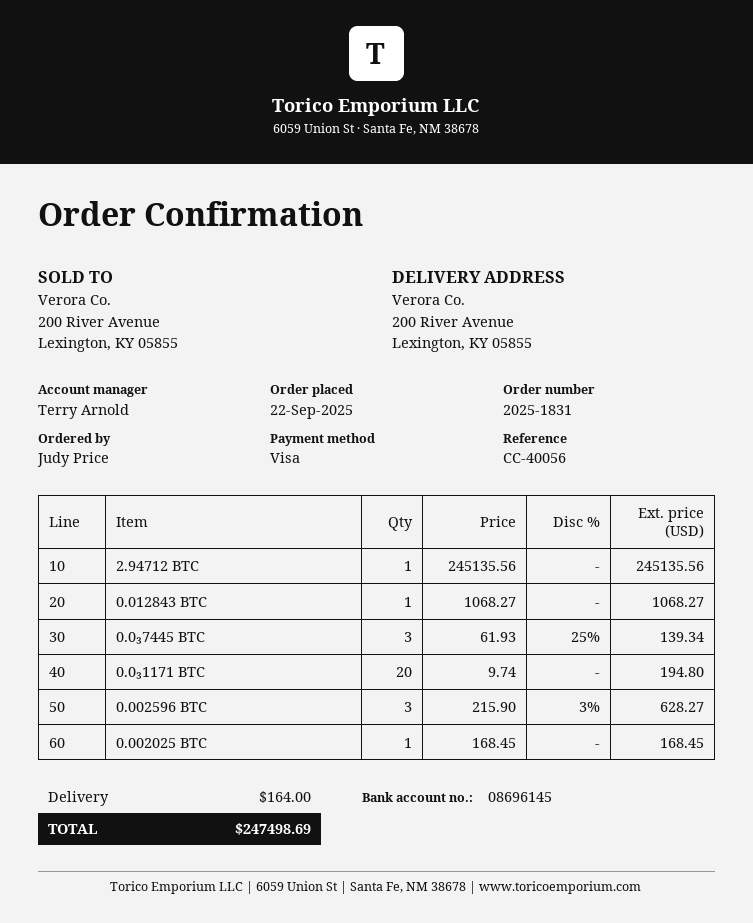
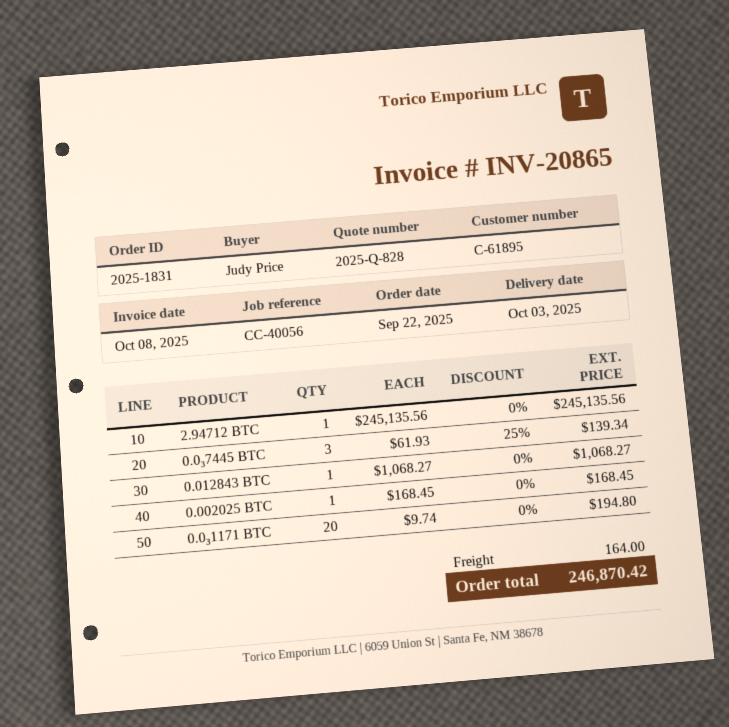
0.002596 BTC: 3 x 215.90 - 3% = 628.27 -> none
total: 247498.69 -> 246870.42

